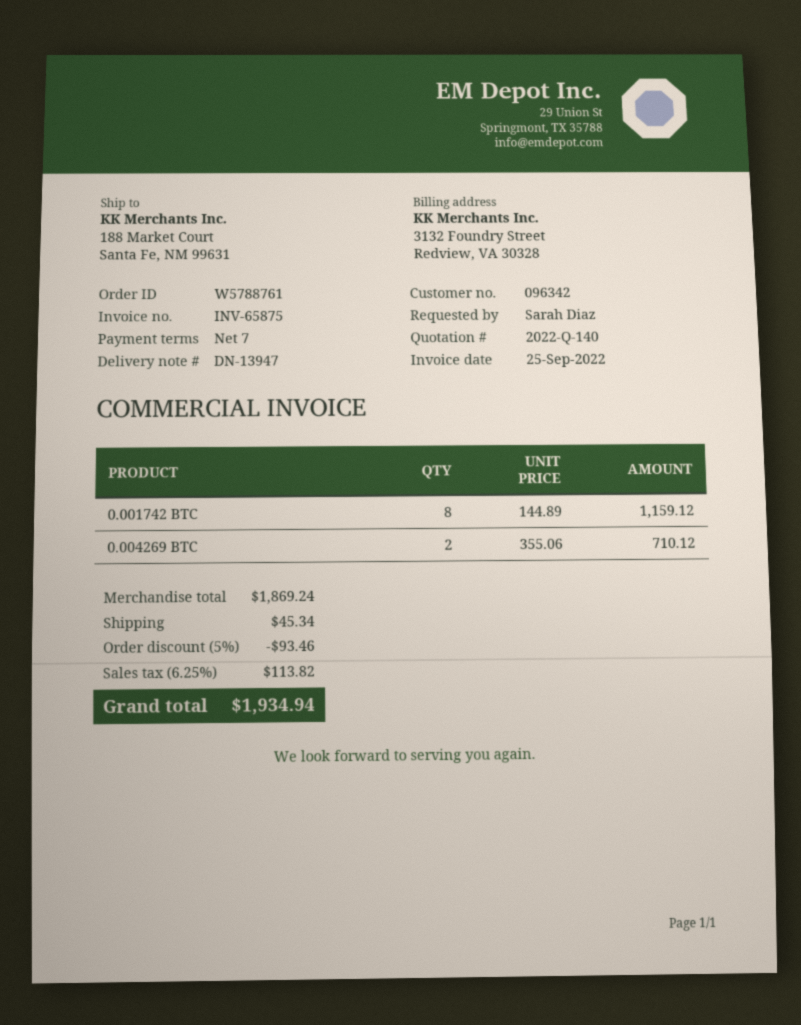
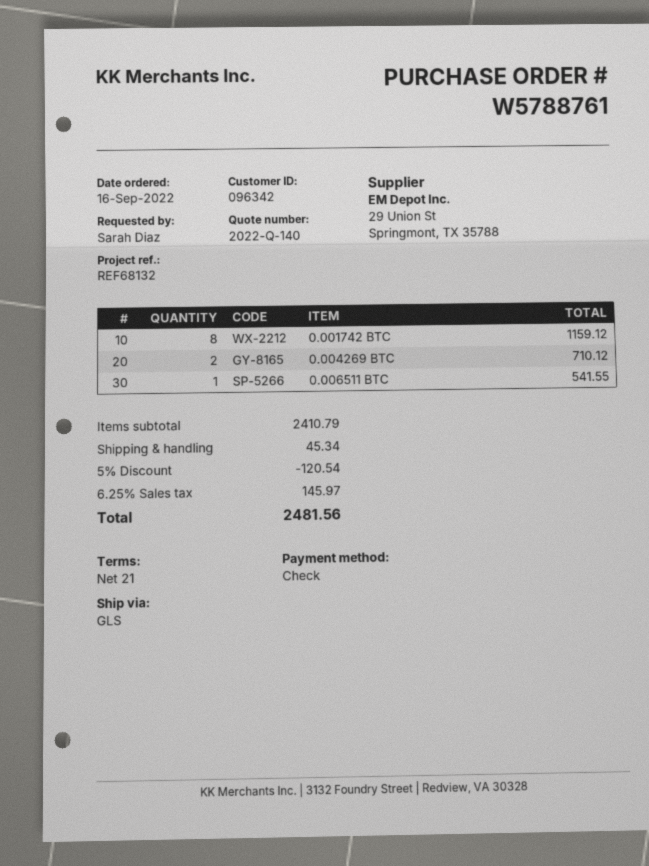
payment terms: 7 days -> 21 days
0.006511 BTC: none -> 1 for 541.55
subtotal: 1869.24 -> 2410.79
discount: 5% = 93.46 -> 5% = 120.54
tax: 6.25% = 113.82 -> 6.25% = 145.97
total: 1934.94 -> 2481.56

